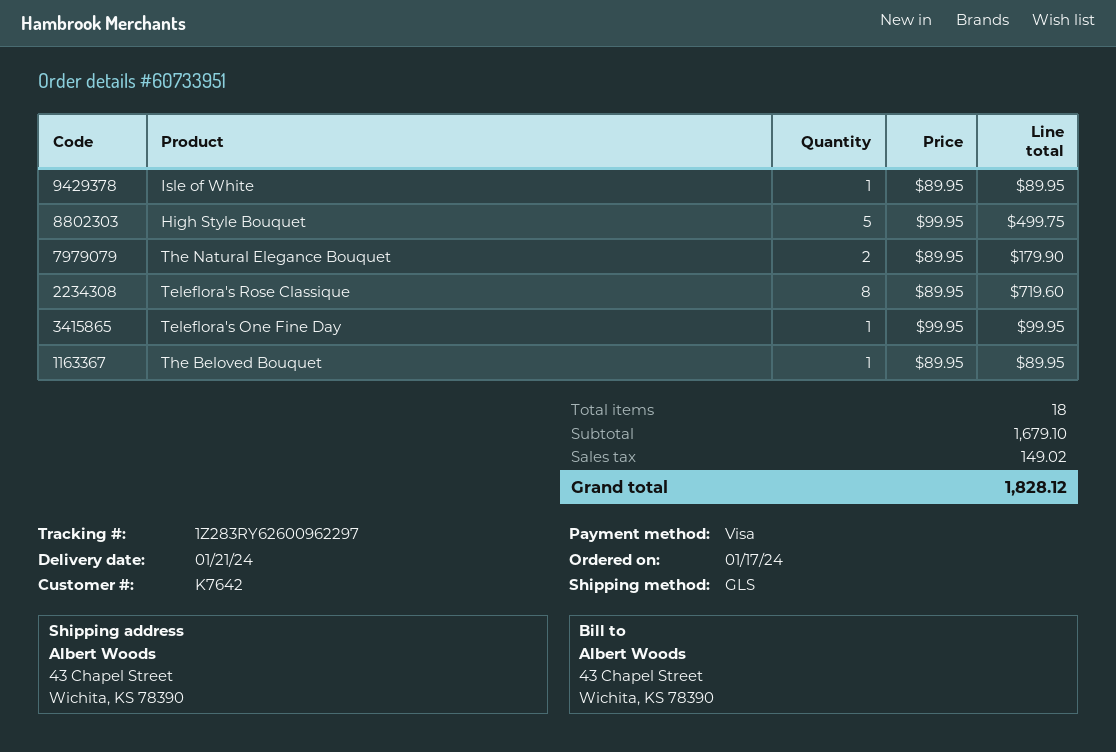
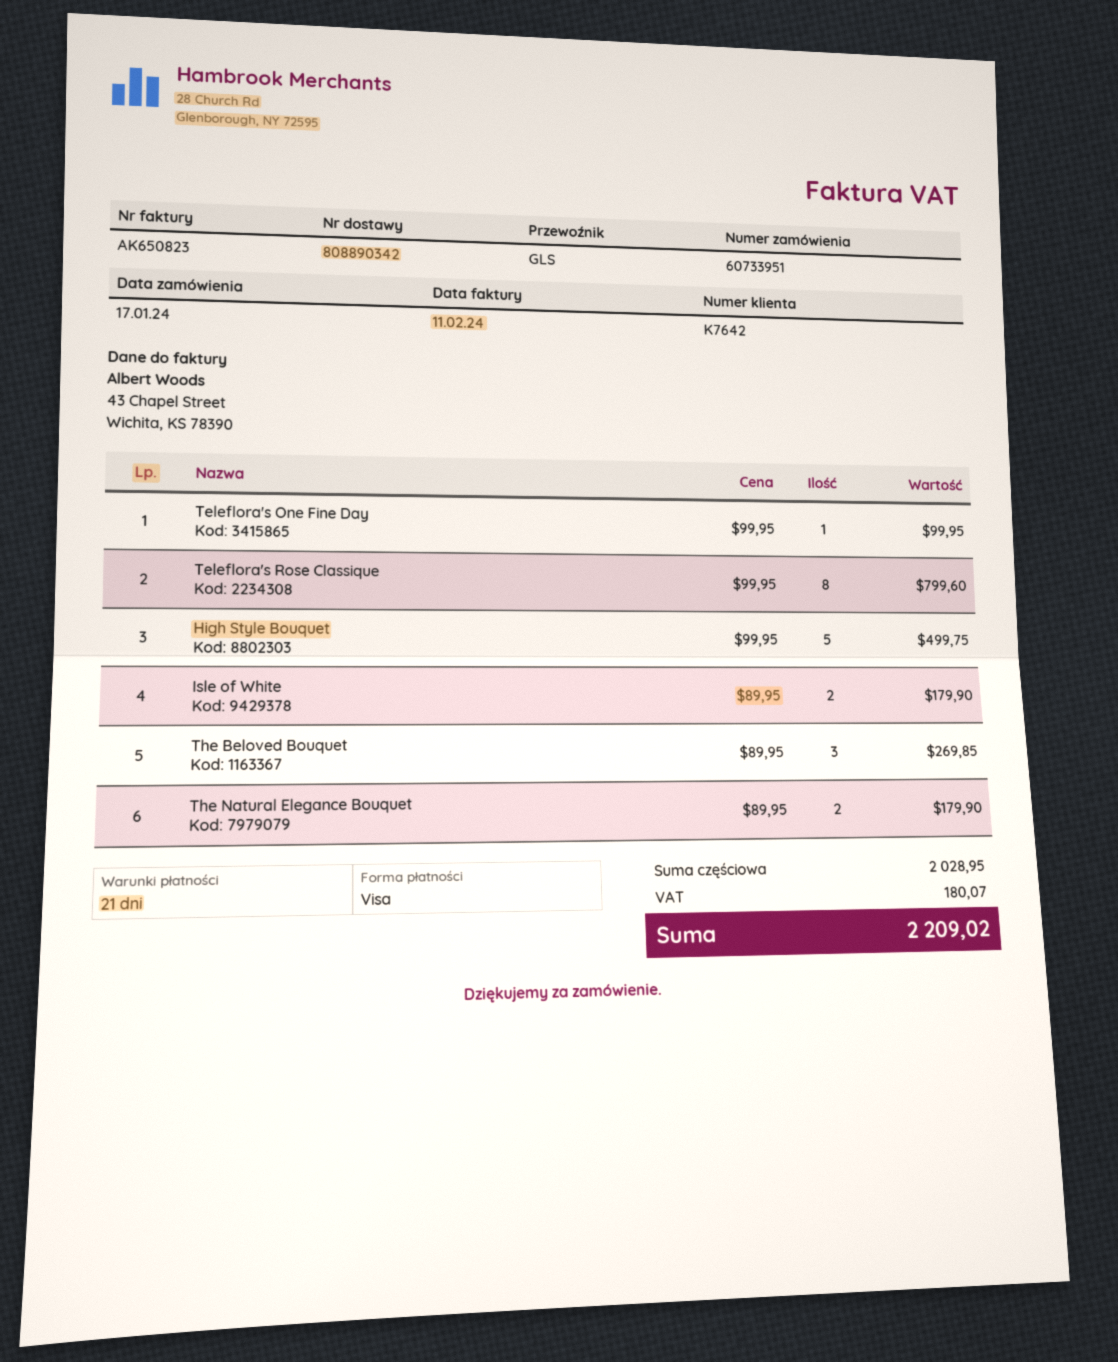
Isle of White: 1 x 89.95 = 89.95 -> 2 x 89.95 = 179.90
Teleflora's Rose Classique: 8 x 89.95 = 719.60 -> 8 x 99.95 = 799.60
The Beloved Bouquet: 1 x 89.95 = 89.95 -> 3 x 89.95 = 269.85
subtotal: 1679.10 -> 2028.95
tax: 149.02 -> 180.07
total: 1828.12 -> 2209.02

